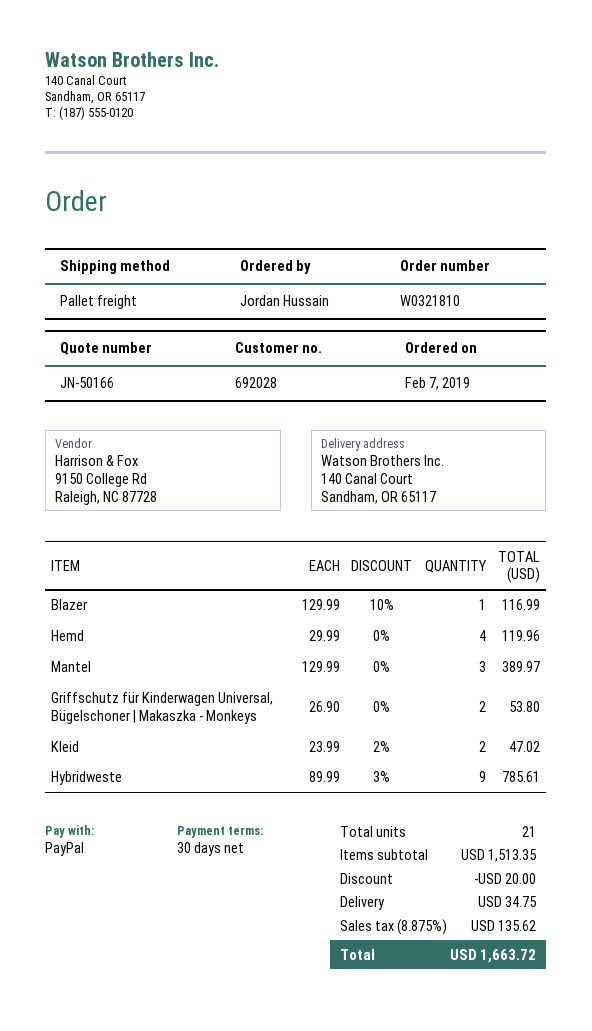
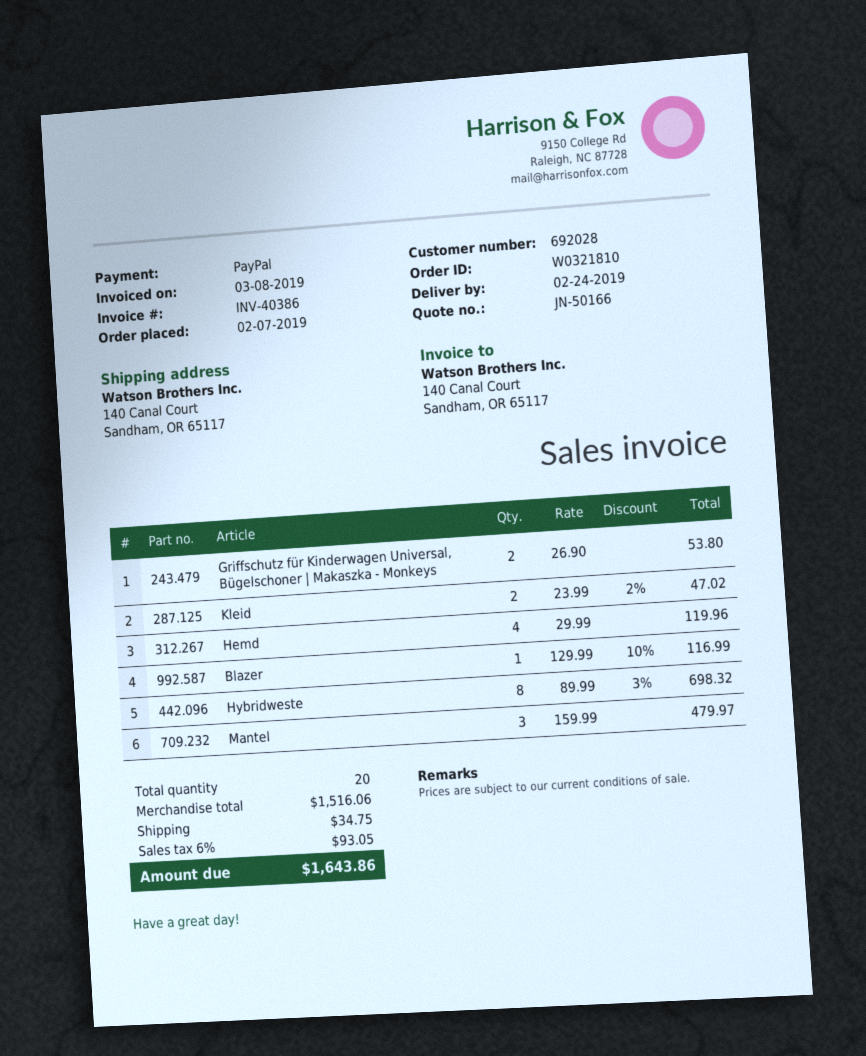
Mantel: 3 x 129.99 = 389.97 -> 3 x 159.99 = 479.97
Hybridweste: 9 x 89.99 - 3% = 785.61 -> 8 x 89.99 - 3% = 698.32
total quantity: 21 -> 20
subtotal: 1513.35 -> 1516.06
discount: 20.00 -> none
tax: 8.875% = 135.62 -> 6% = 93.05
total: 1663.72 -> 1643.86

